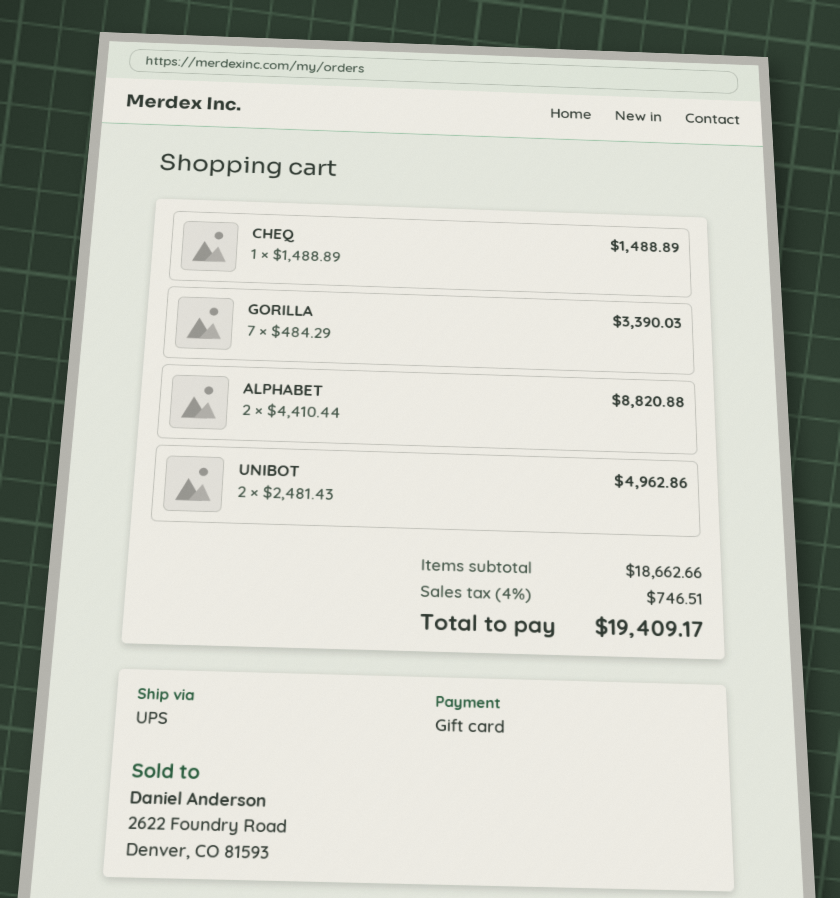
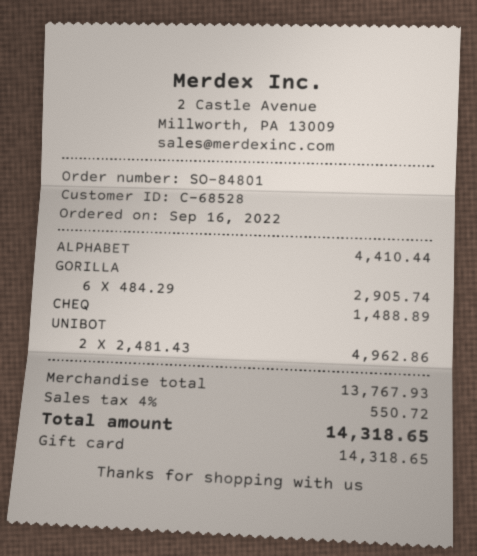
GORILLA: 7 x 484.29 = 3390.03 -> 6 x 484.29 = 2905.74
ALPHABET: 2 x 4410.44 = 8820.88 -> 1 x 4410.44 = 4410.44
subtotal: 18662.66 -> 13767.93
tax: 4% = 746.51 -> 4% = 550.72
total: 19409.17 -> 14318.65

